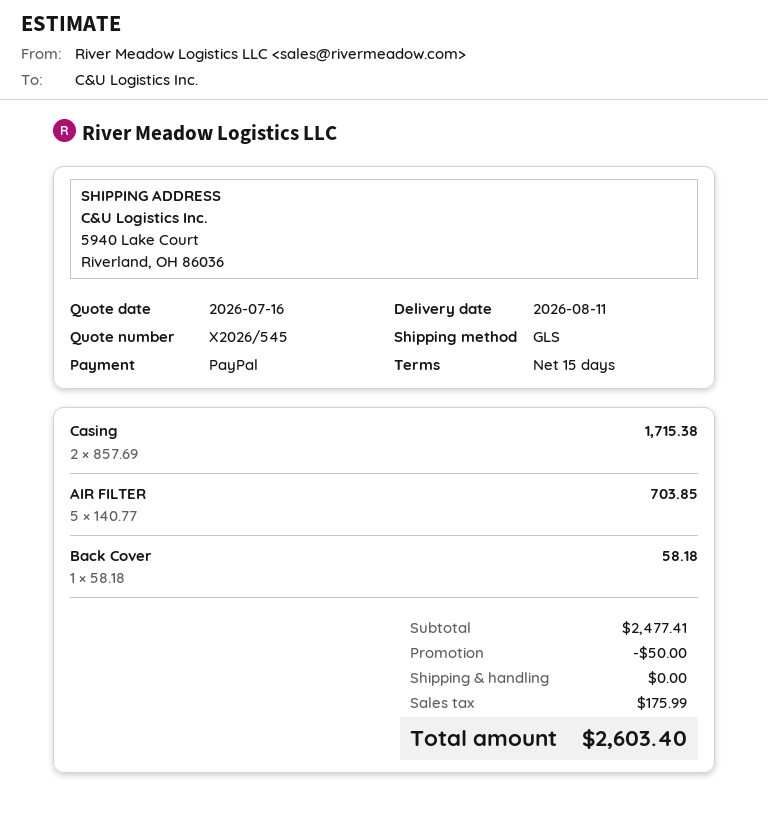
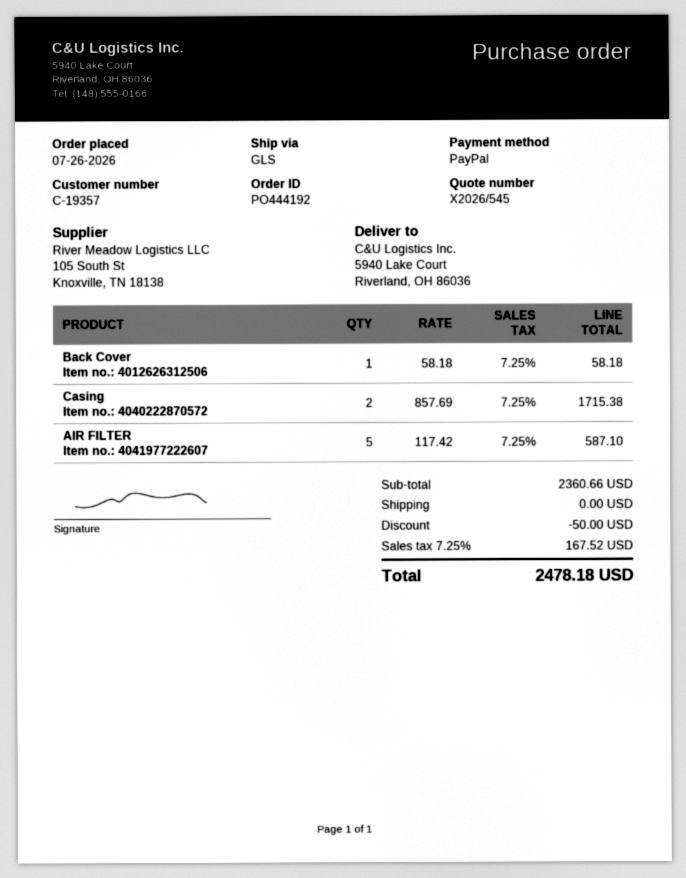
AIR FILTER: 5 x 140.77 = 703.85 -> 5 x 117.42 = 587.10
subtotal: 2477.41 -> 2360.66
tax: 175.99 -> 167.52
total: 2603.40 -> 2478.18

